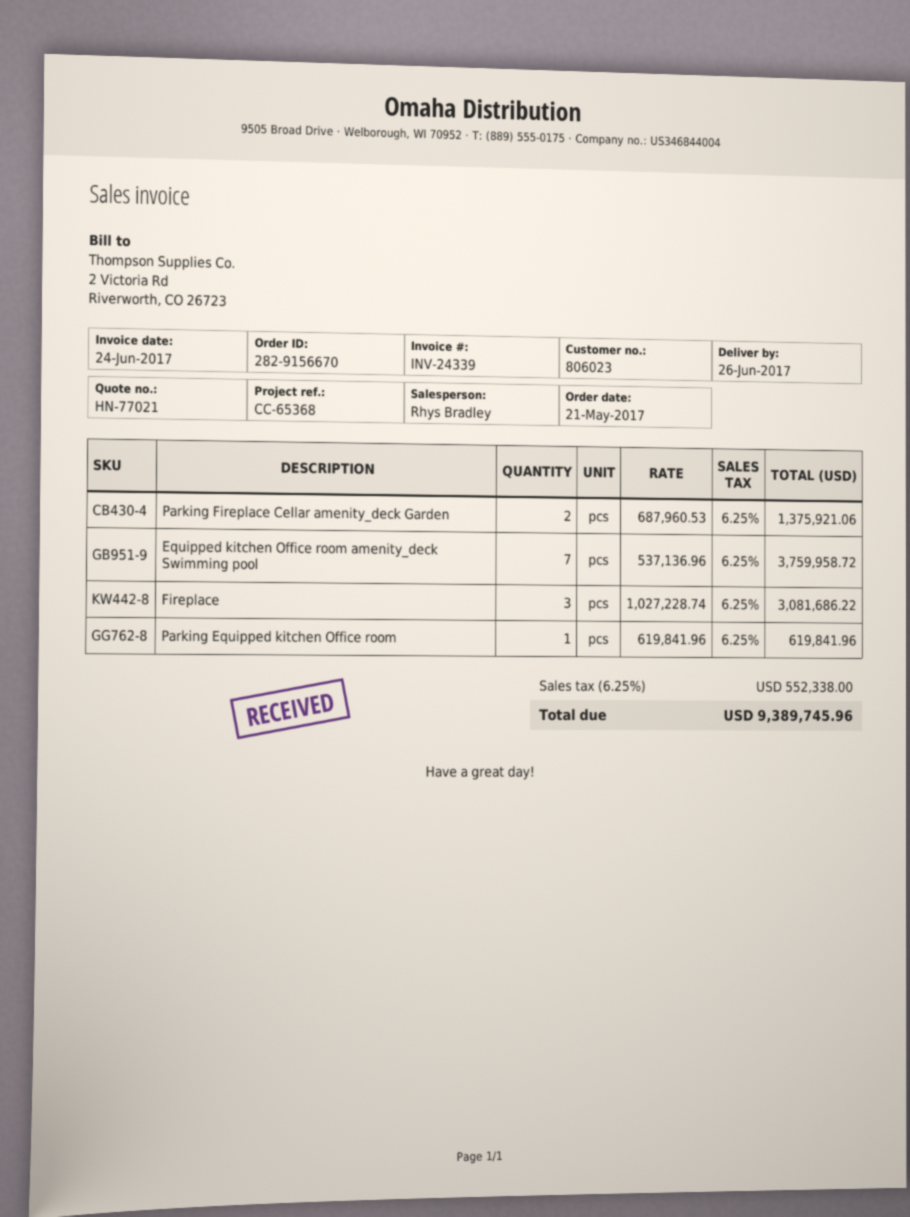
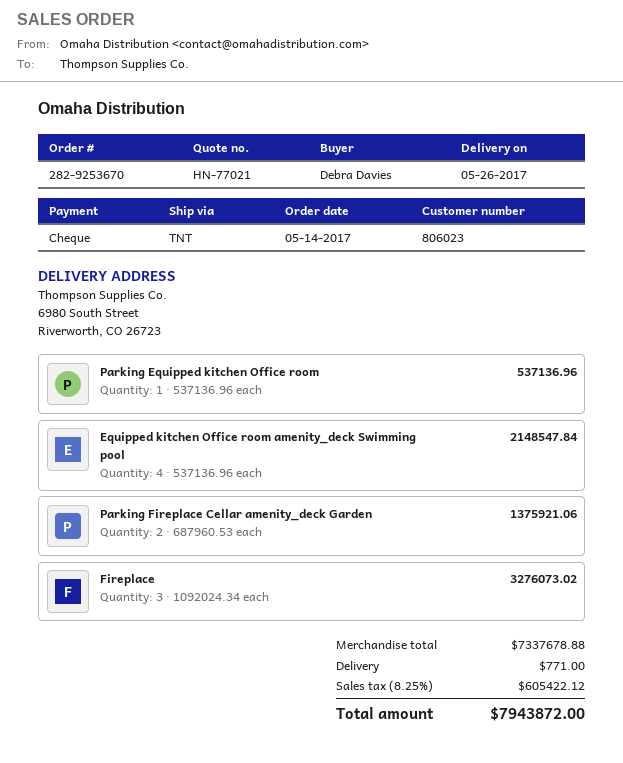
order number: 282-9156670 -> 282-9253670
order date: 2017-05-21 -> 2017-05-14
delivery date: 2017-06-26 -> 2017-05-26
Equipped kitchen Office room amenity_deck Swimming pool: 7 x 537136.96 = 3759958.72 -> 4 x 537136.96 = 2148547.84
Fireplace: 3 x 1027228.74 = 3081686.22 -> 3 x 1092024.34 = 3276073.02
Parking Equipped kitchen Office room: 1 x 619841.96 = 619841.96 -> 1 x 537136.96 = 537136.96
shipping: none -> 771.00
tax: 6.25% = 552338.00 -> 8.25% = 605422.12
total: 9389745.96 -> 7943872.00

